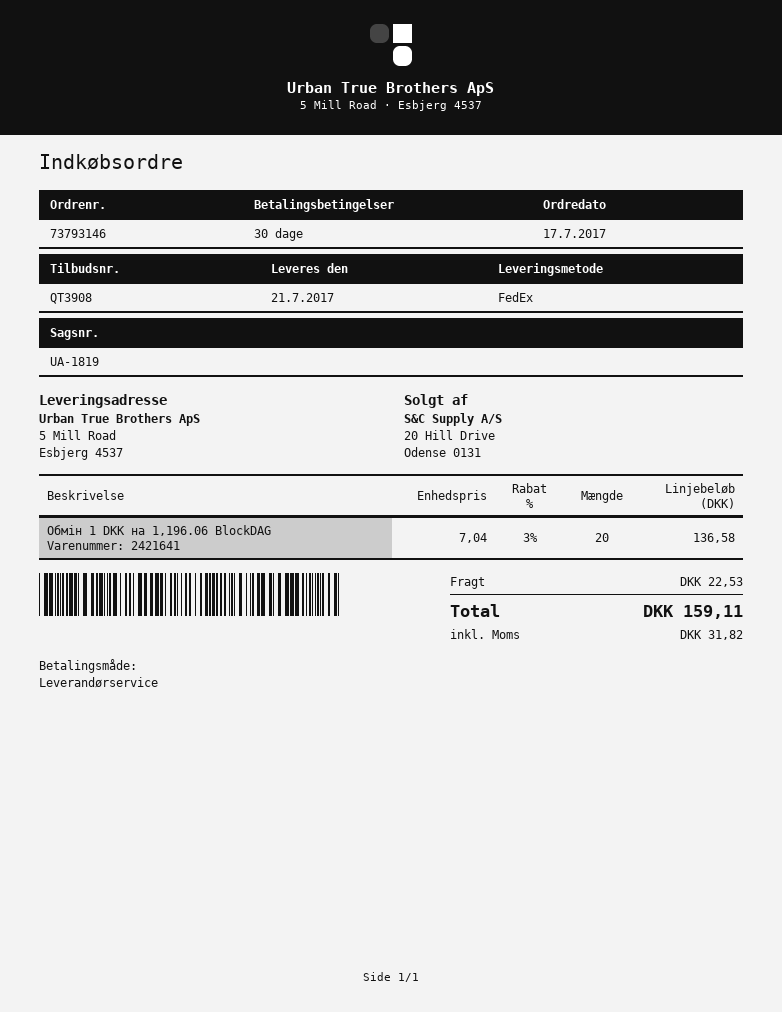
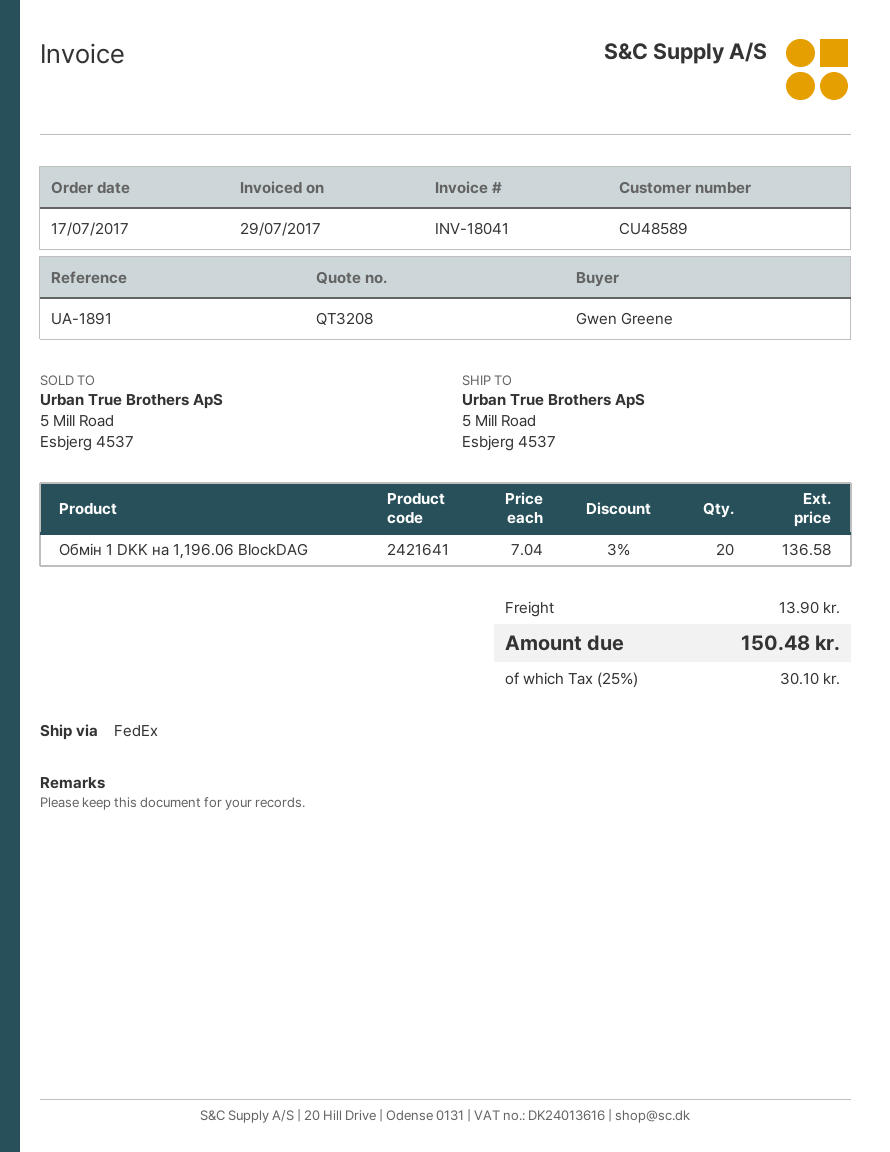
quote number: QT3908 -> QT3208
reference: UA-1819 -> UA-1891
shipping: 22.53 -> 13.90
tax: 31.82 -> 30.10
total: 159.11 -> 150.48

